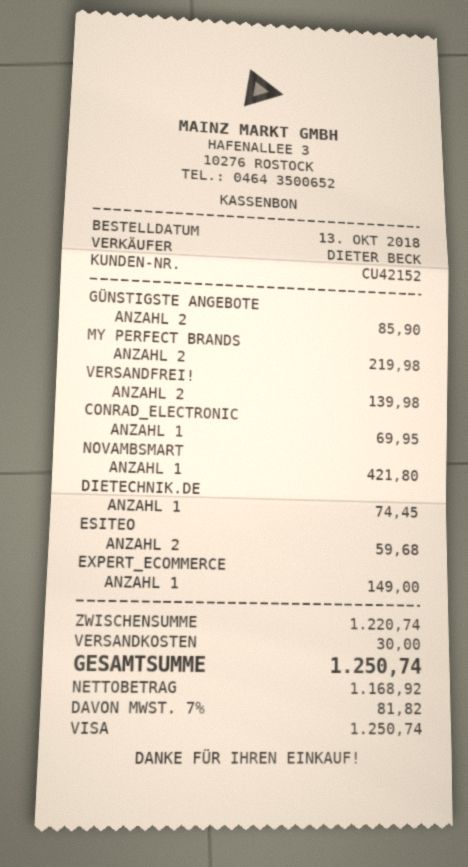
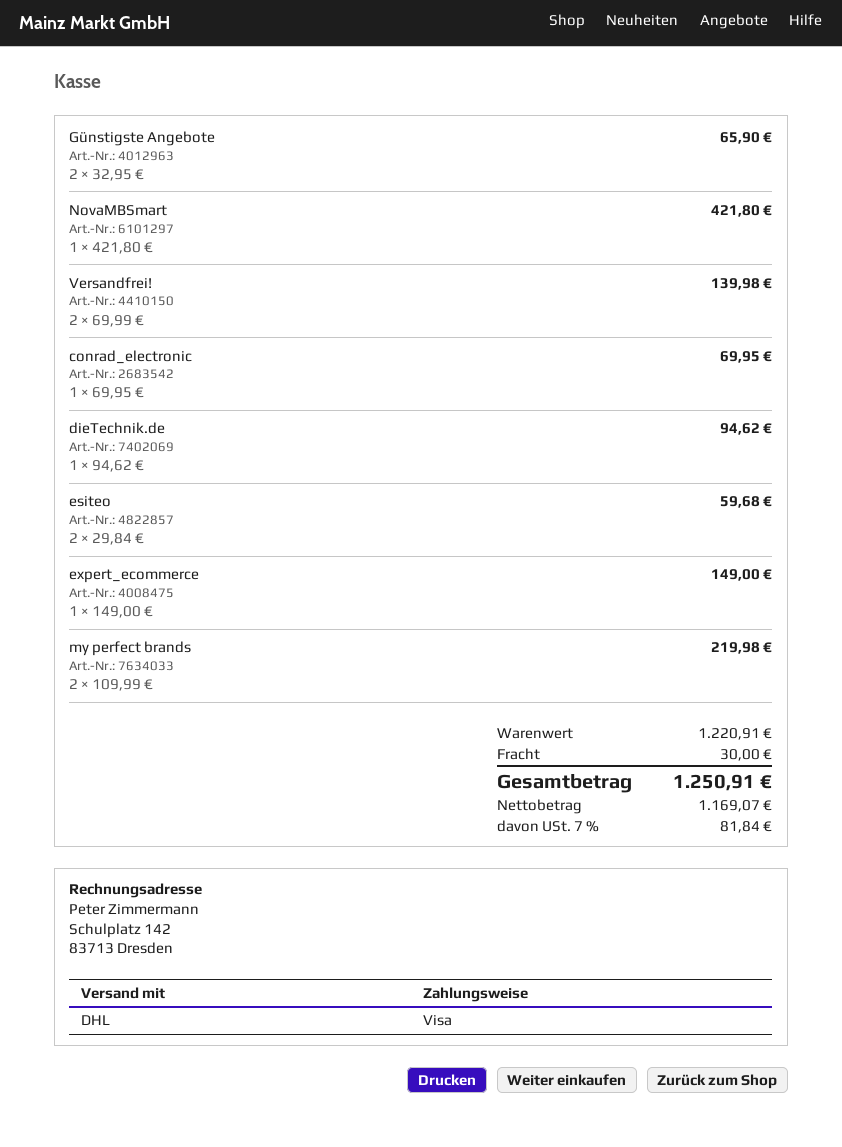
GÜNSTIGSTE ANGEBOTE: 2 for 85.90 -> 2 for 65.90
DIETECHNIK.DE: 1 for 74.45 -> 1 for 94.62
subtotal: 1220.74 -> 1220.91
net: 1168.92 -> 1169.07
tax: 7% = 81.82 -> 7% = 81.84
total: 1250.74 -> 1250.91

